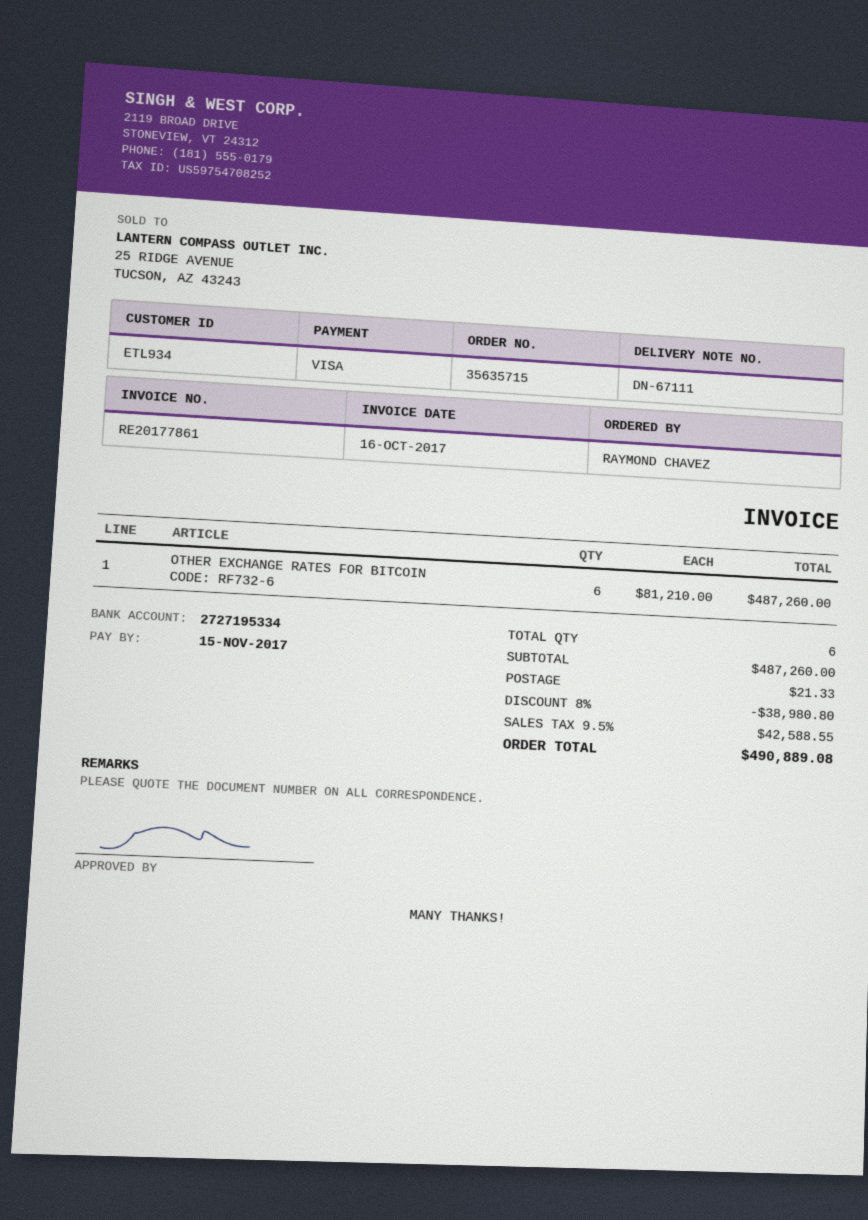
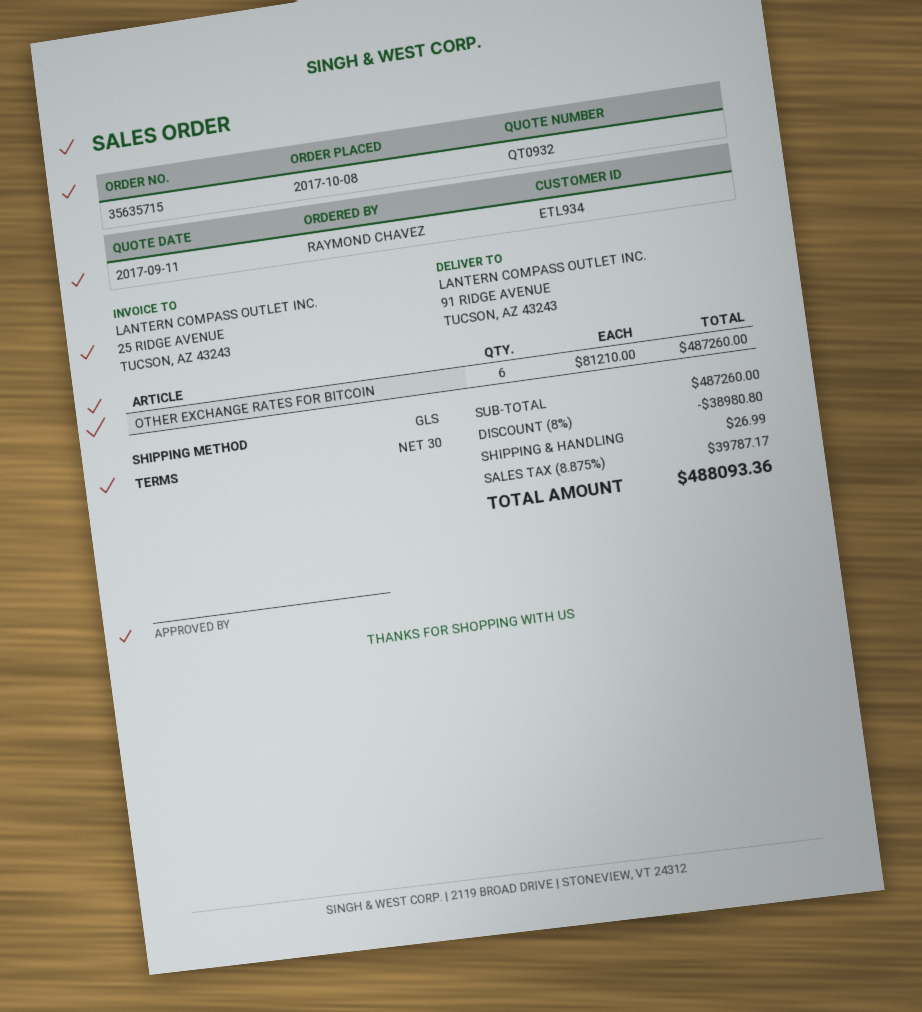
shipping: 21.33 -> 26.99
tax: 9.5% = 42588.55 -> 8.875% = 39787.17
total: 490889.08 -> 488093.36

